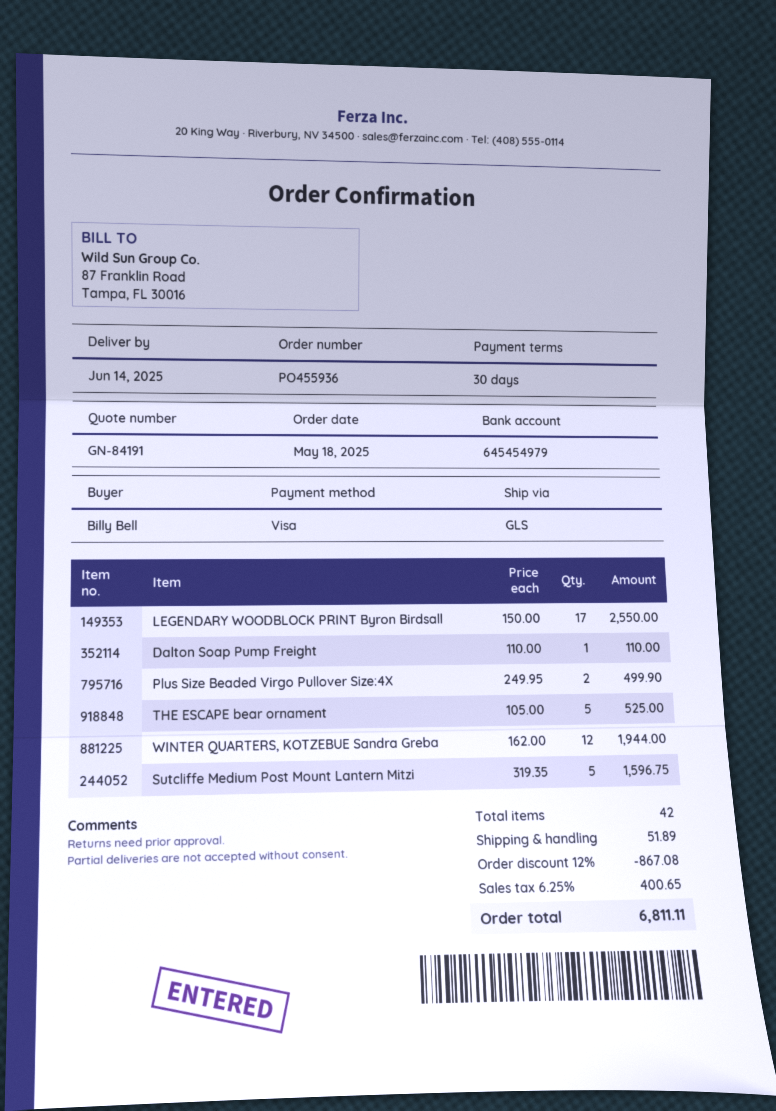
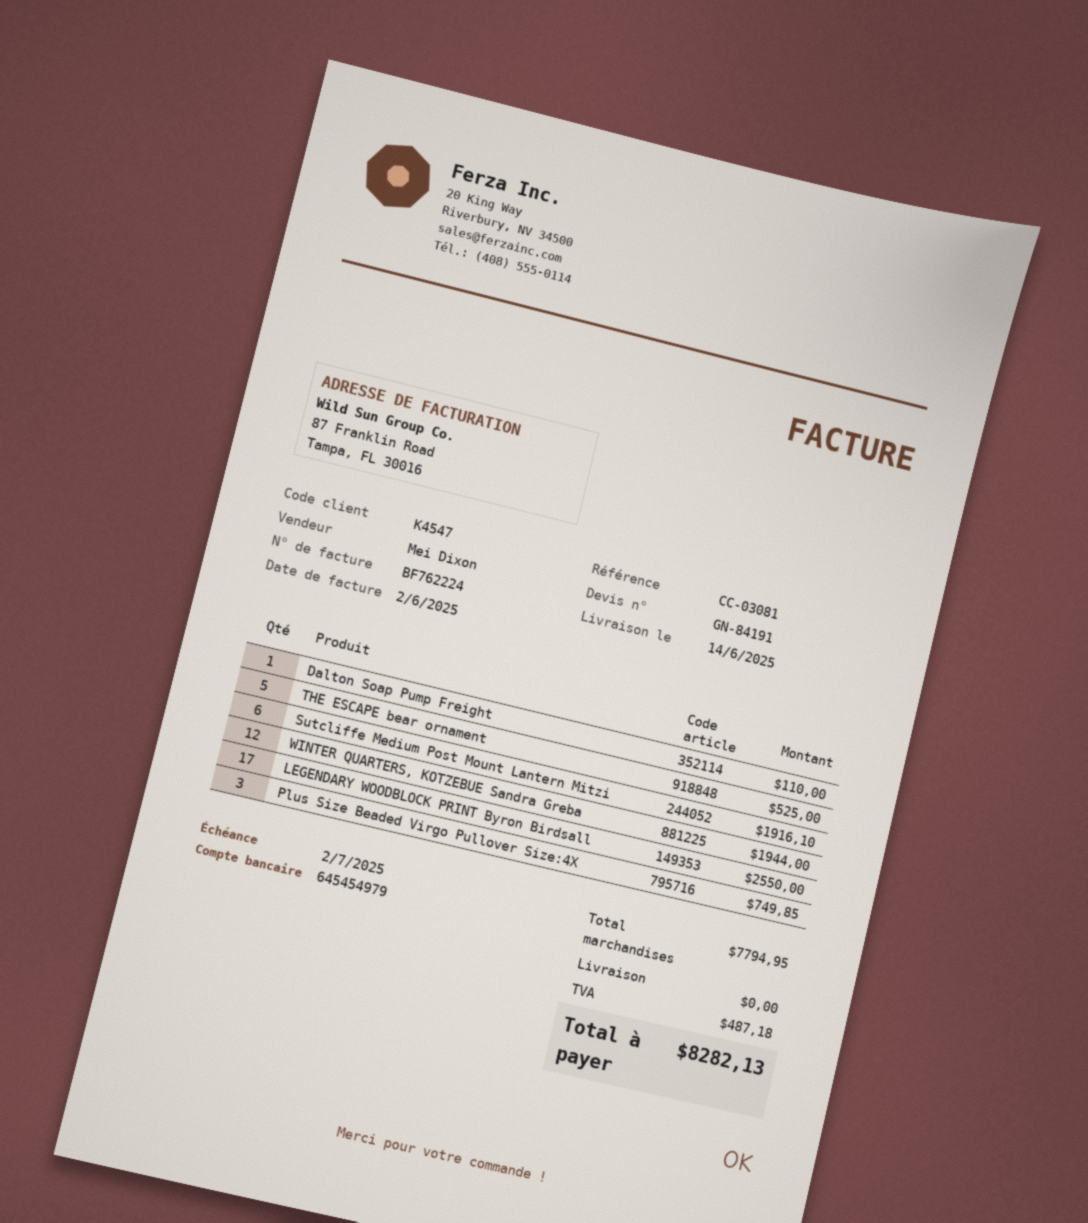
Plus Size Beaded Virgo Pullover Size:4X: 2 for 499.90 -> 3 for 749.85
Sutcliffe Medium Post Mount Lantern Mitzi: 5 for 1596.75 -> 6 for 1916.10
discount: 12% = 867.08 -> none
shipping: 51.89 -> 0.00
tax: 400.65 -> 487.18
total: 6811.11 -> 8282.13

